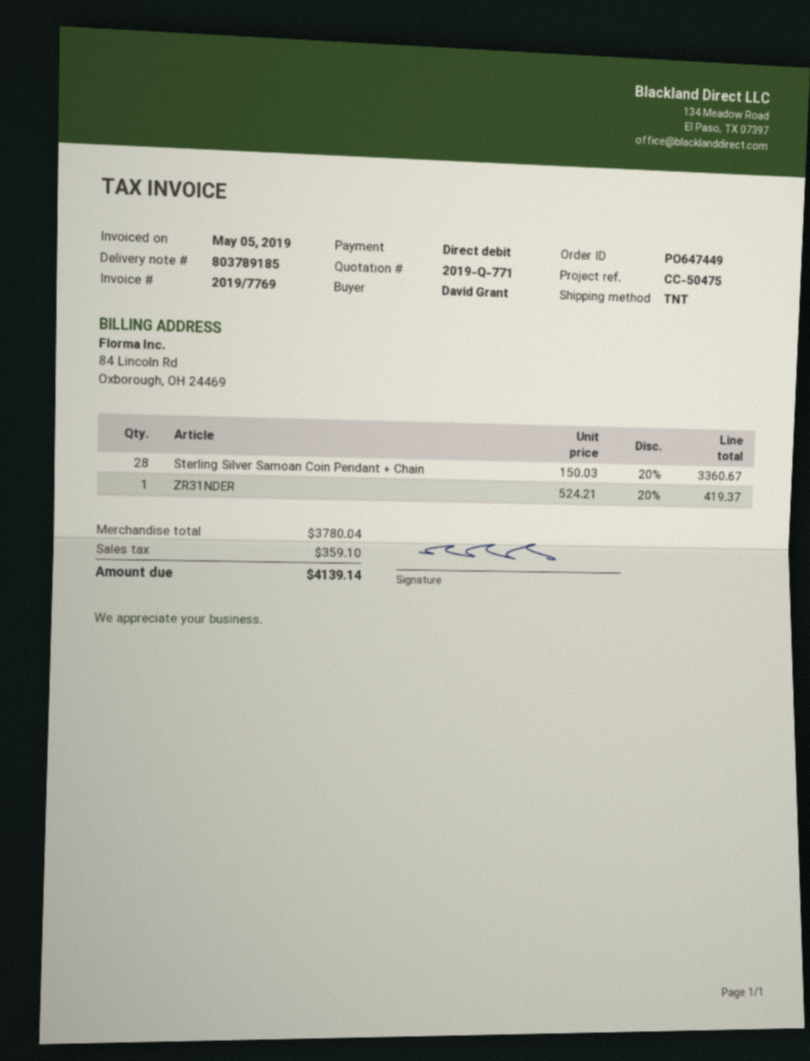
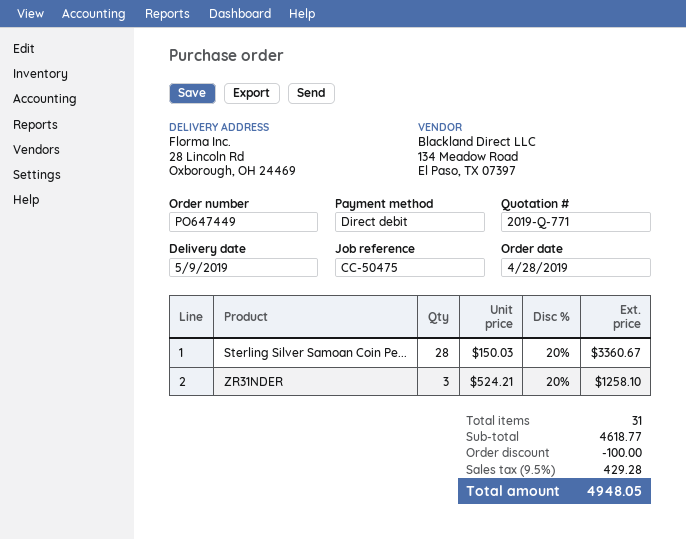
ZR31NDER: 1 x 524.21 - 20% = 419.37 -> 3 x 524.21 - 20% = 1258.10
subtotal: 3780.04 -> 4618.77
discount: none -> 100.00
tax: 359.10 -> 429.28
total: 4139.14 -> 4948.05

